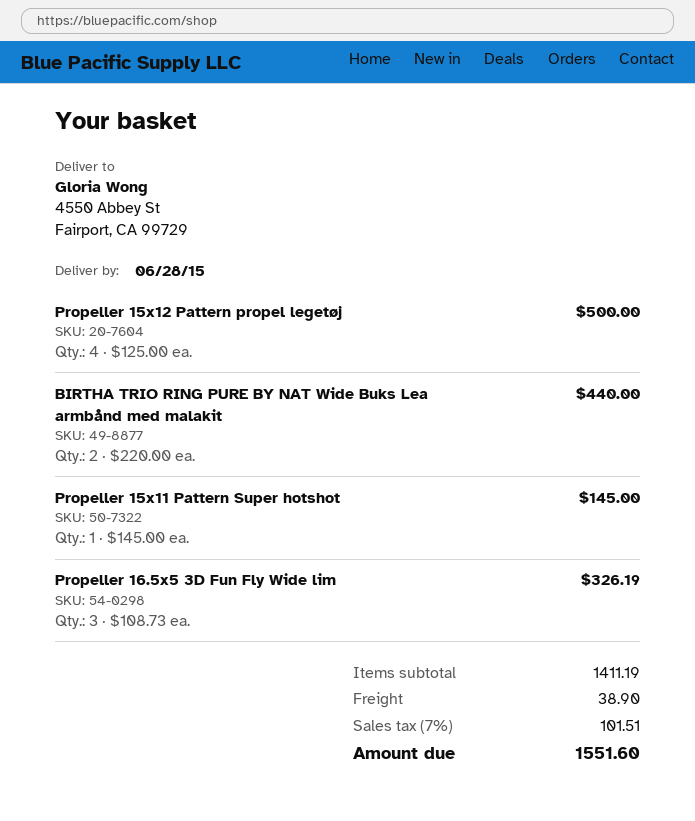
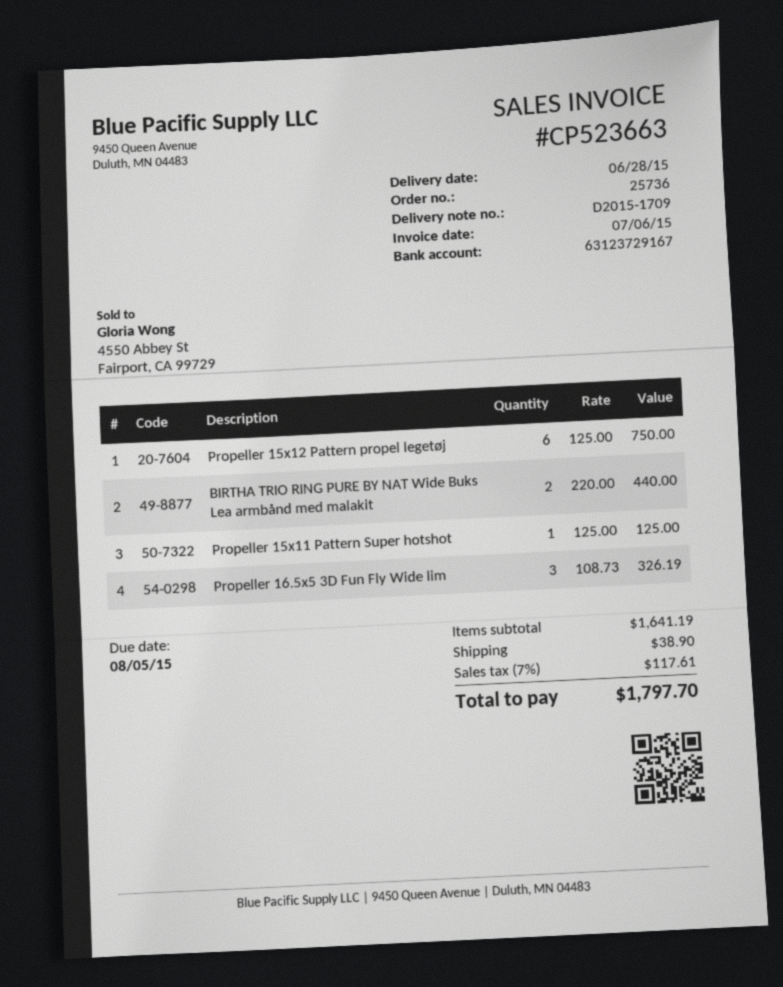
Propeller 15x12 Pattern propel legetøj: 4 x 125.00 = 500.00 -> 6 x 125.00 = 750.00
Propeller 15x11 Pattern Super hotshot: 1 x 145.00 = 145.00 -> 1 x 125.00 = 125.00
subtotal: 1411.19 -> 1641.19
tax: 7% = 101.51 -> 7% = 117.61
total: 1551.60 -> 1797.70

